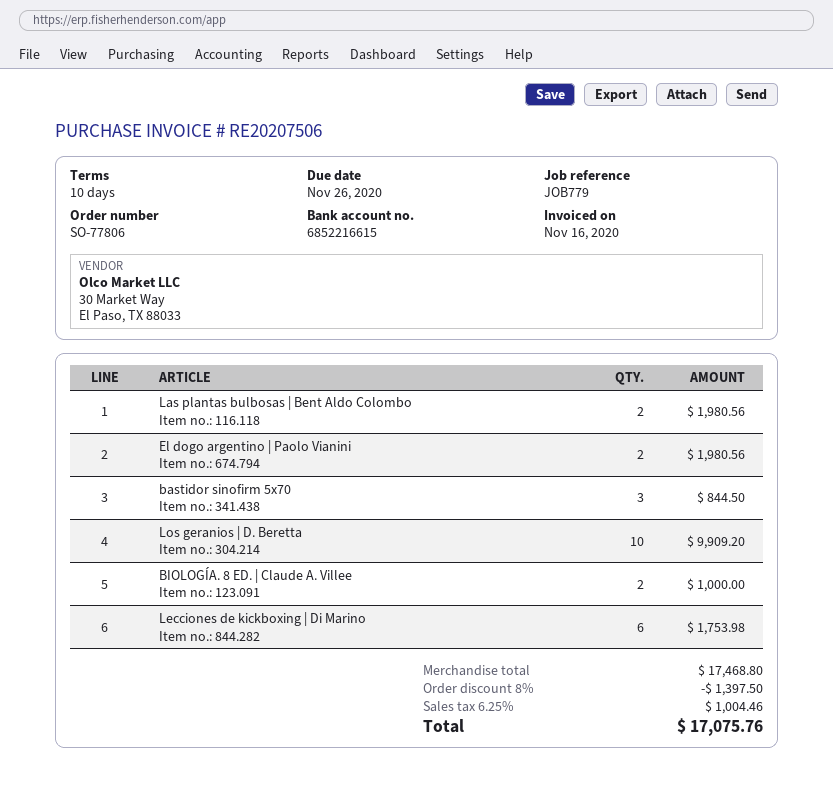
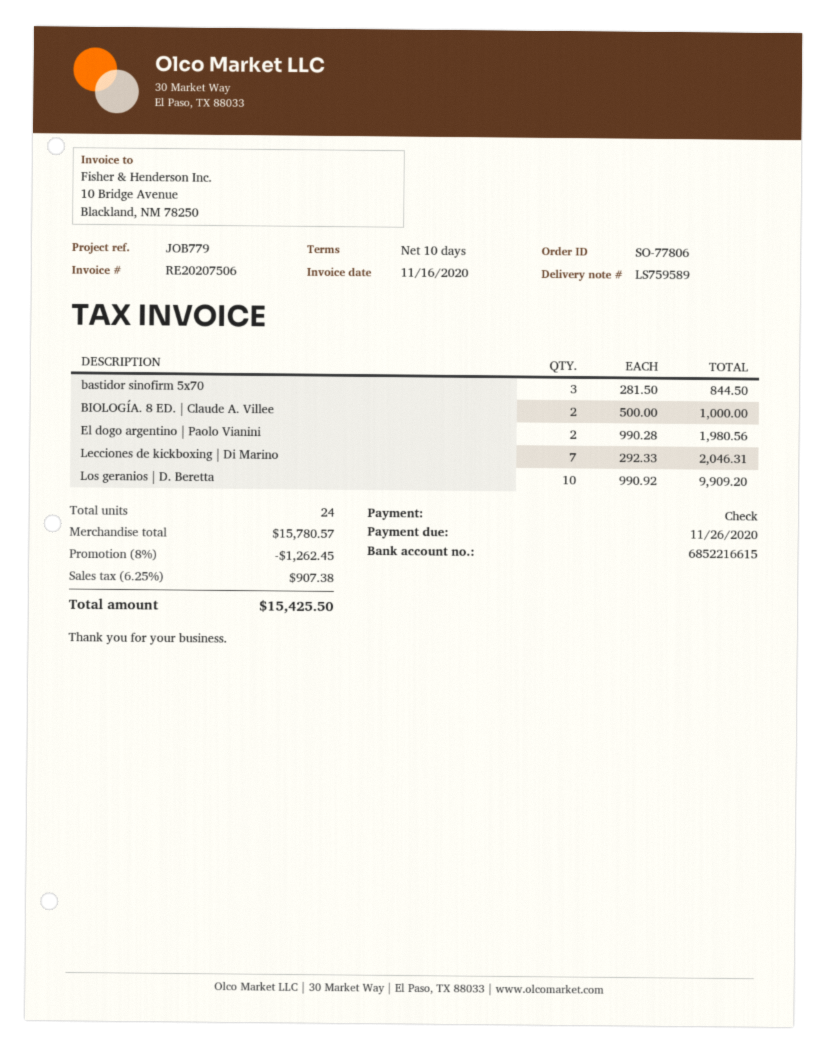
Las plantas bulbosas | Bent Aldo Colombo: 2 for 1980.56 -> none
Lecciones de kickboxing | Di Marino: 6 for 1753.98 -> 7 for 2046.31
subtotal: 17468.80 -> 15780.57
discount: 8% = 1397.50 -> 8% = 1262.45
tax: 6.25% = 1004.46 -> 6.25% = 907.38
total: 17075.76 -> 15425.50

